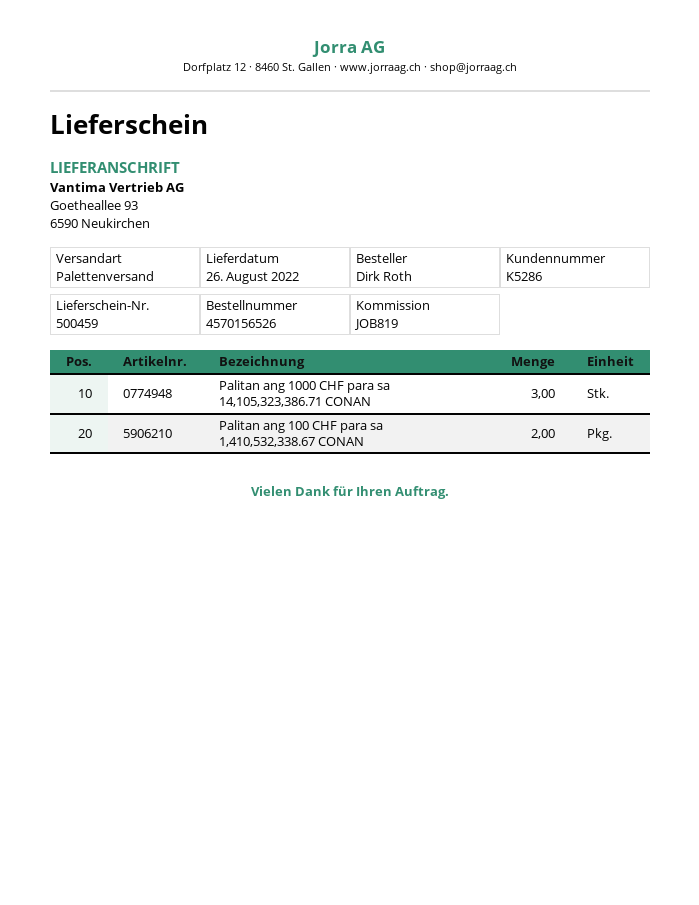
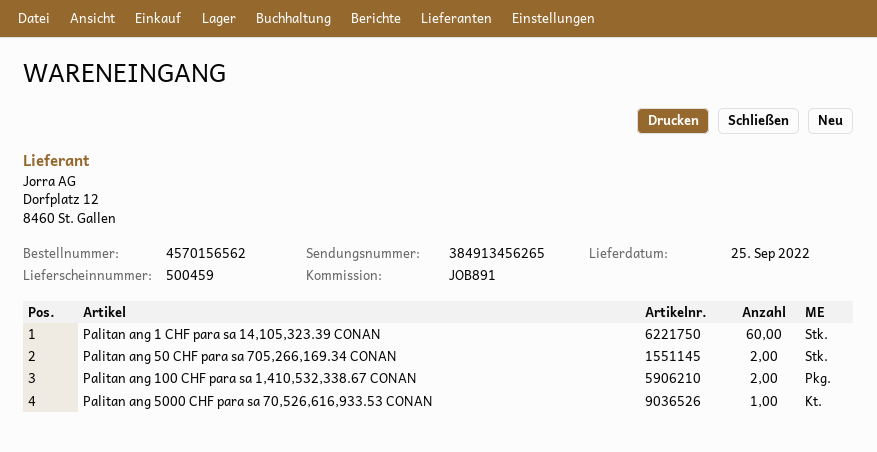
order number: 4570156526 -> 4570156562
delivery date: 2022-08-26 -> 2022-09-25
reference: JOB819 -> JOB891
Palitan ang 1000 CHF para sa 14,105,323,386.71 CONAN: 3 -> none
Palitan ang 1 CHF para sa 14,105,323.39 CONAN: none -> 60
Palitan ang 50 CHF para sa 705,266,169.34 CONAN: none -> 2
Palitan ang 5000 CHF para sa 70,526,616,933.53 CONAN: none -> 1

